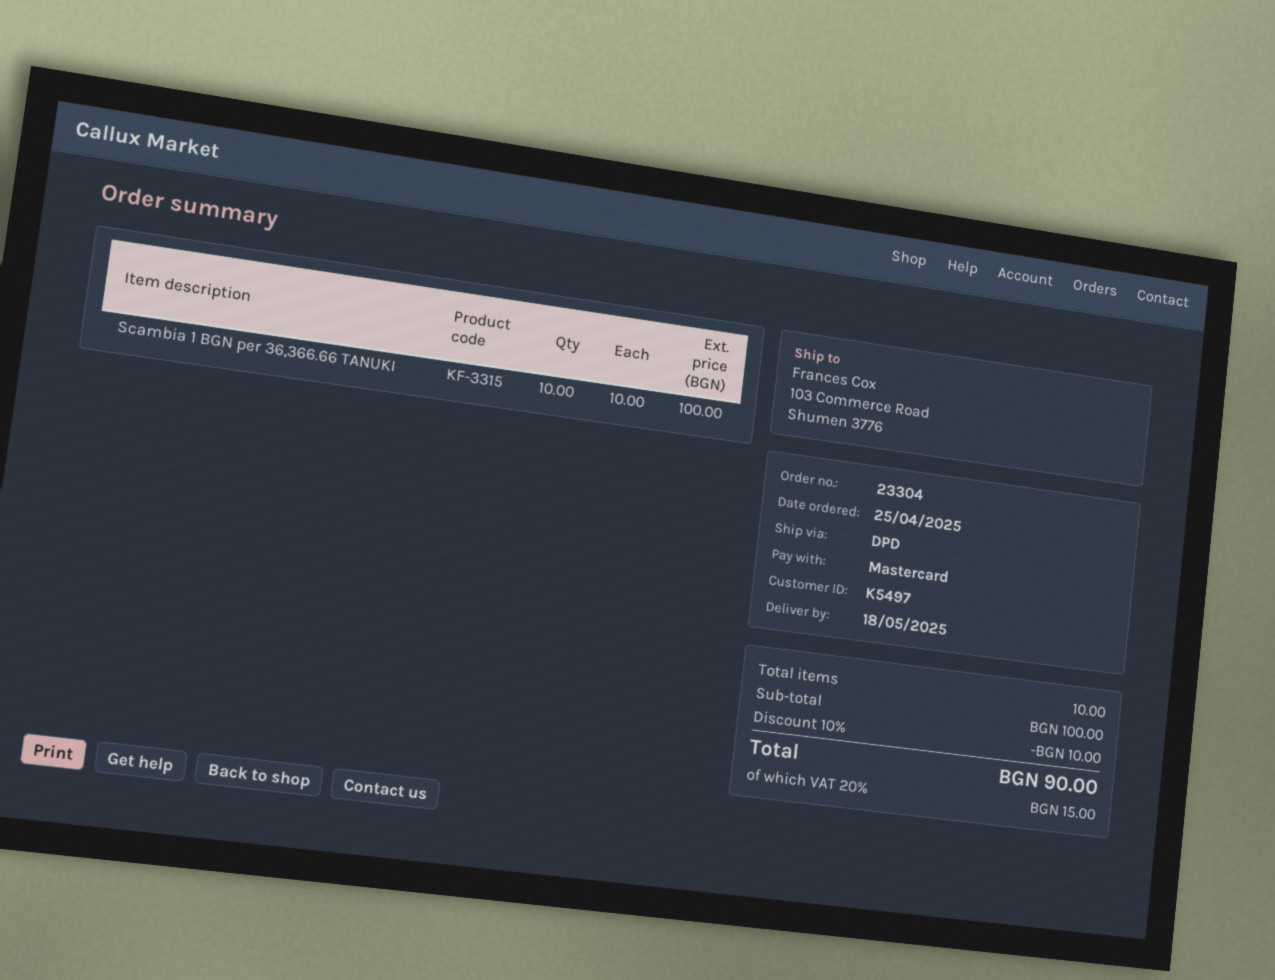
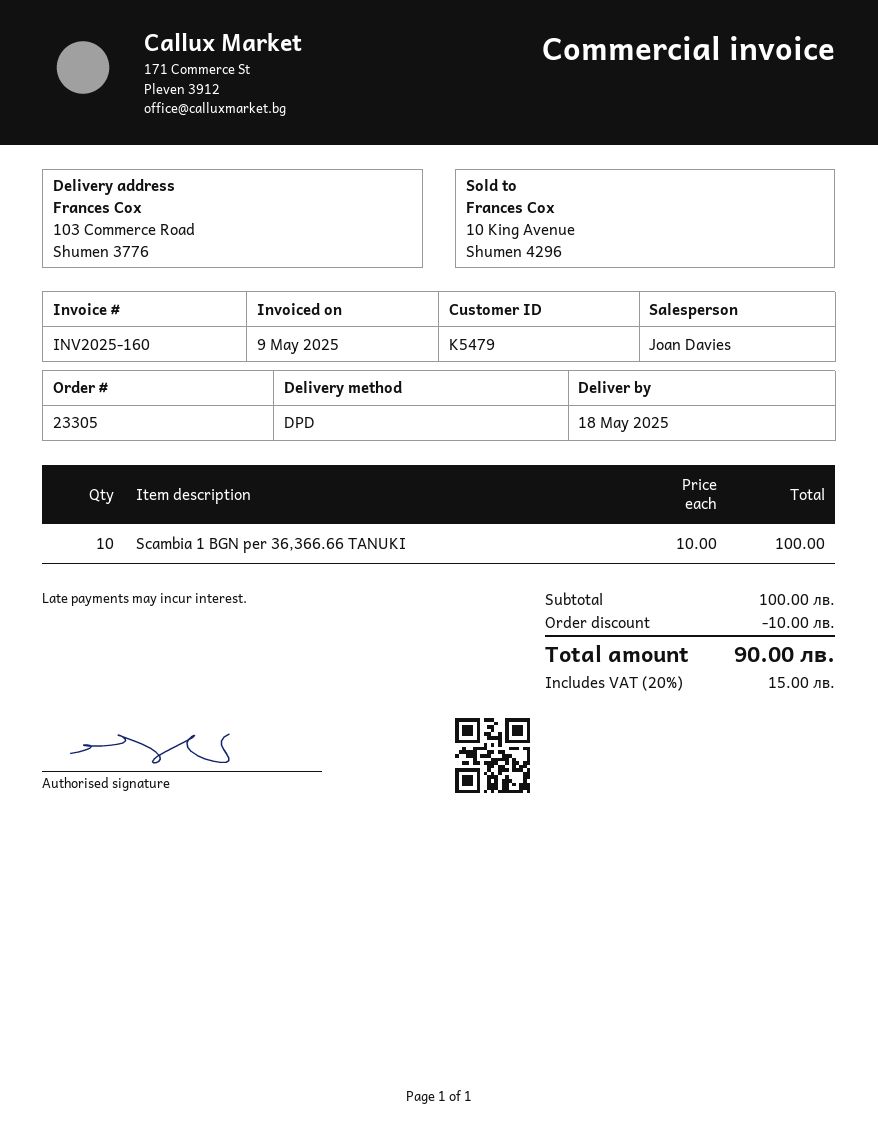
order number: 23304 -> 23305
customer number: K5497 -> K5479

